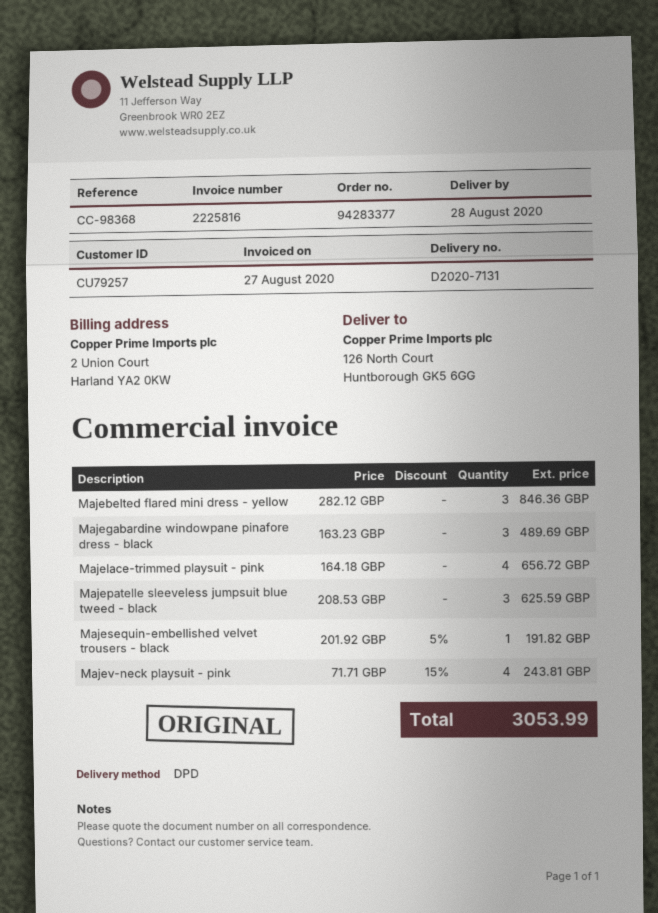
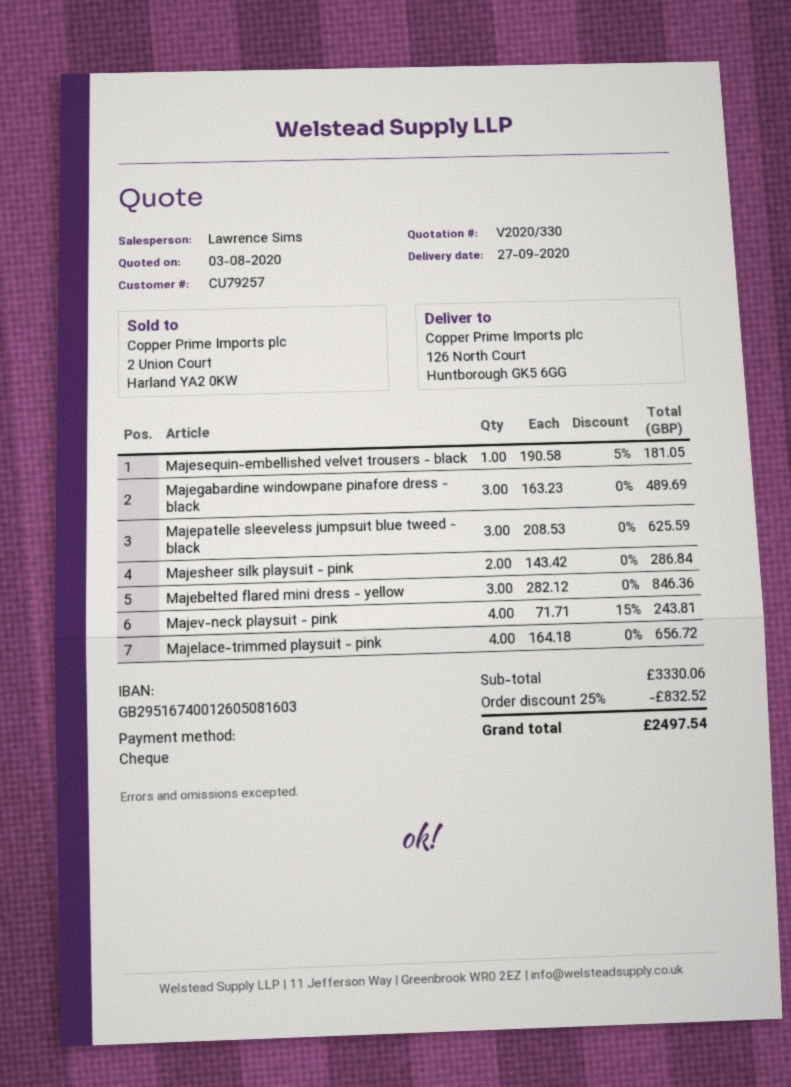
delivery date: 2020-08-28 -> 2020-09-27
Majesequin-embellished velvet trousers - black: 1 x 201.92 - 5% = 191.82 -> 1 x 190.58 - 5% = 181.05
Majesheer silk playsuit - pink: none -> 2 x 143.42 = 286.84
discount: none -> 25% = 832.52
total: 3053.99 -> 2497.54

